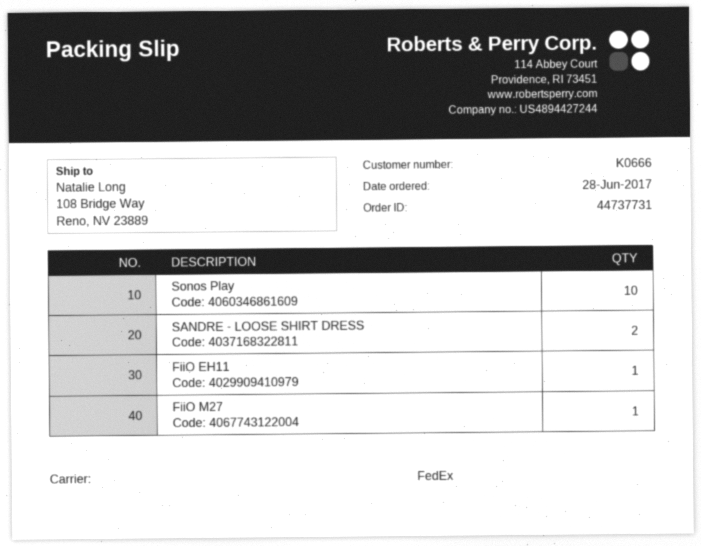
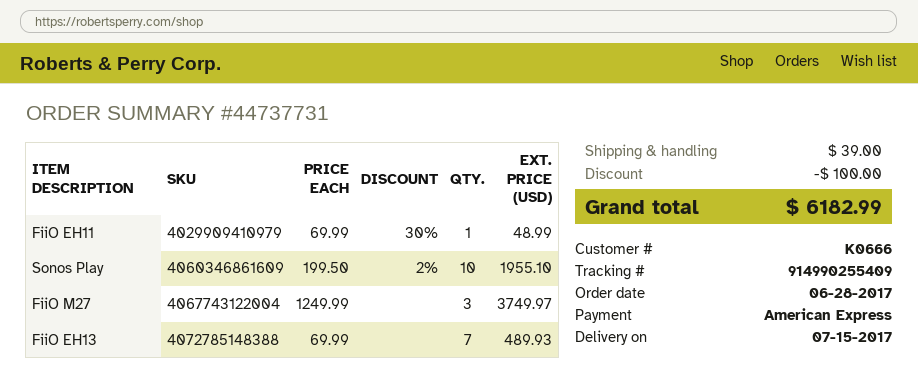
SANDRE - LOOSE SHIRT DRESS: 2 -> none
FiiO M27: 1 -> 3
FiiO EH13: none -> 7

